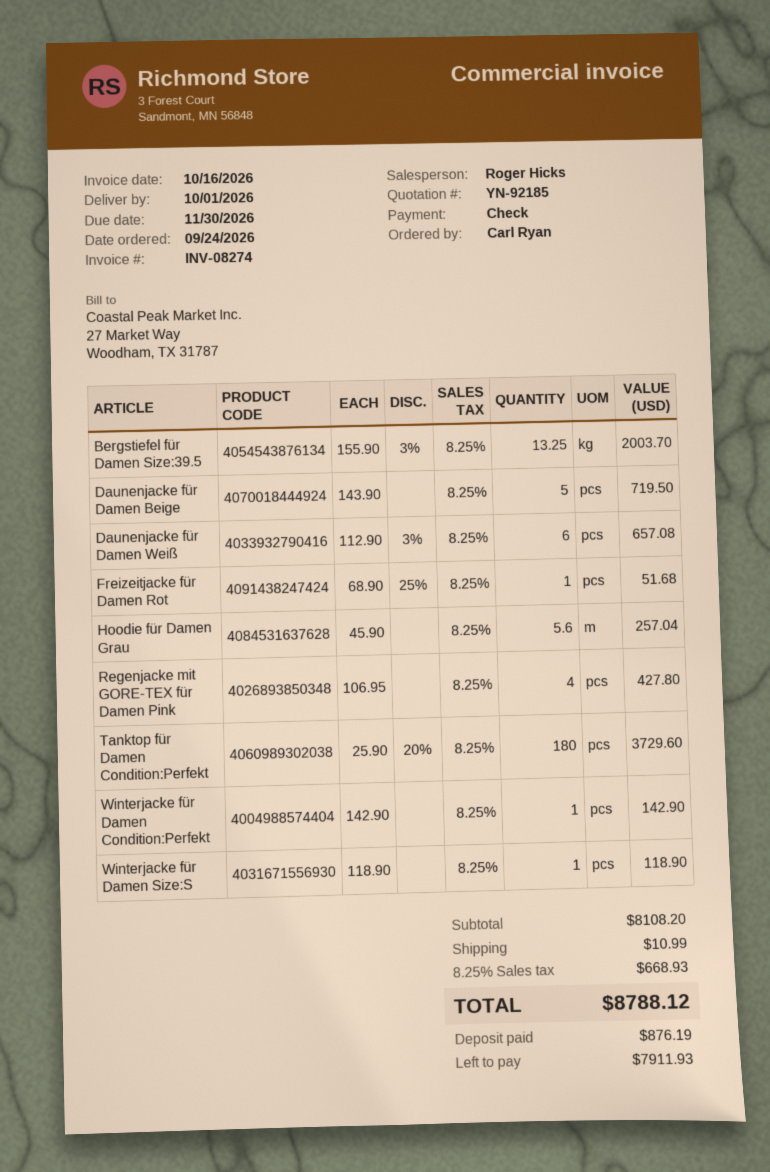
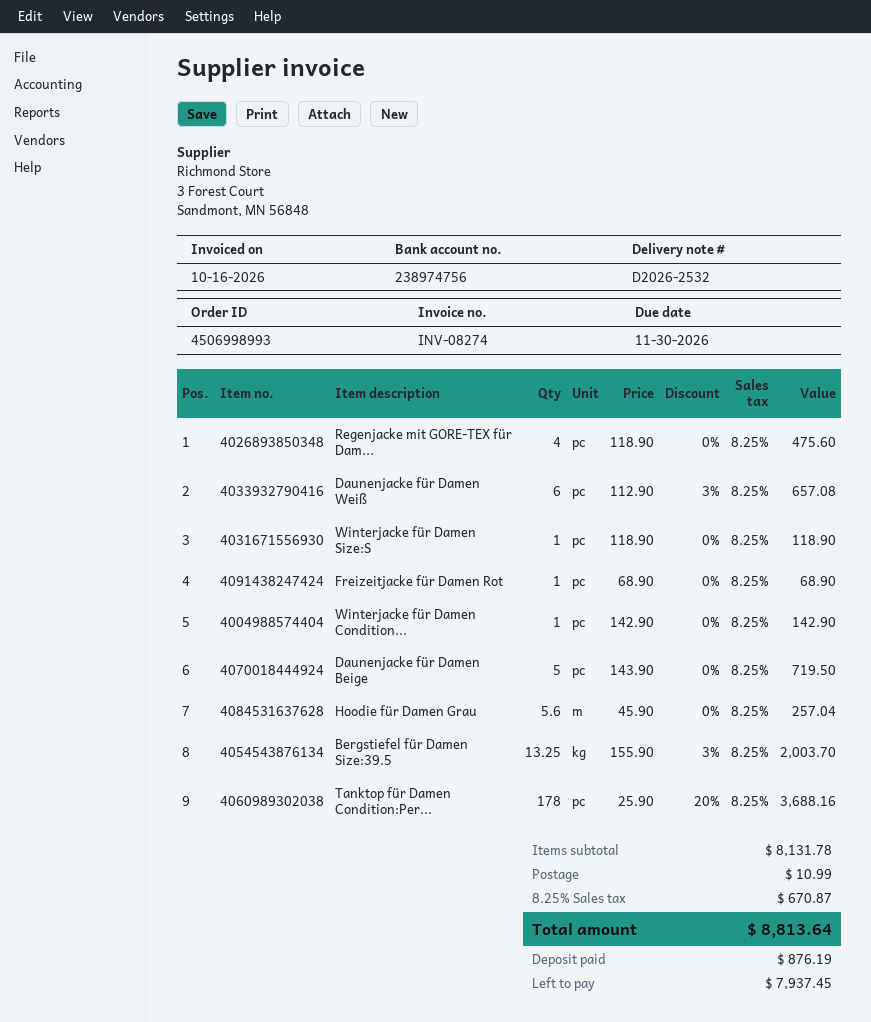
Freizeitjacke für Damen Rot: 1 x 68.90 - 25% = 51.68 -> 1 x 68.90 = 68.90
Regenjacke mit GORE-TEX für Damen Pink: 4 x 106.95 = 427.80 -> 4 x 118.90 = 475.60
Tanktop für Damen Condition:Perfekt: 180 x 25.90 - 20% = 3729.60 -> 178 x 25.90 - 20% = 3688.16
subtotal: 8108.20 -> 8131.78
tax: 8.25% = 668.93 -> 8.25% = 670.87
total: 8788.12 -> 8813.64
balance: 7911.93 -> 7937.45

